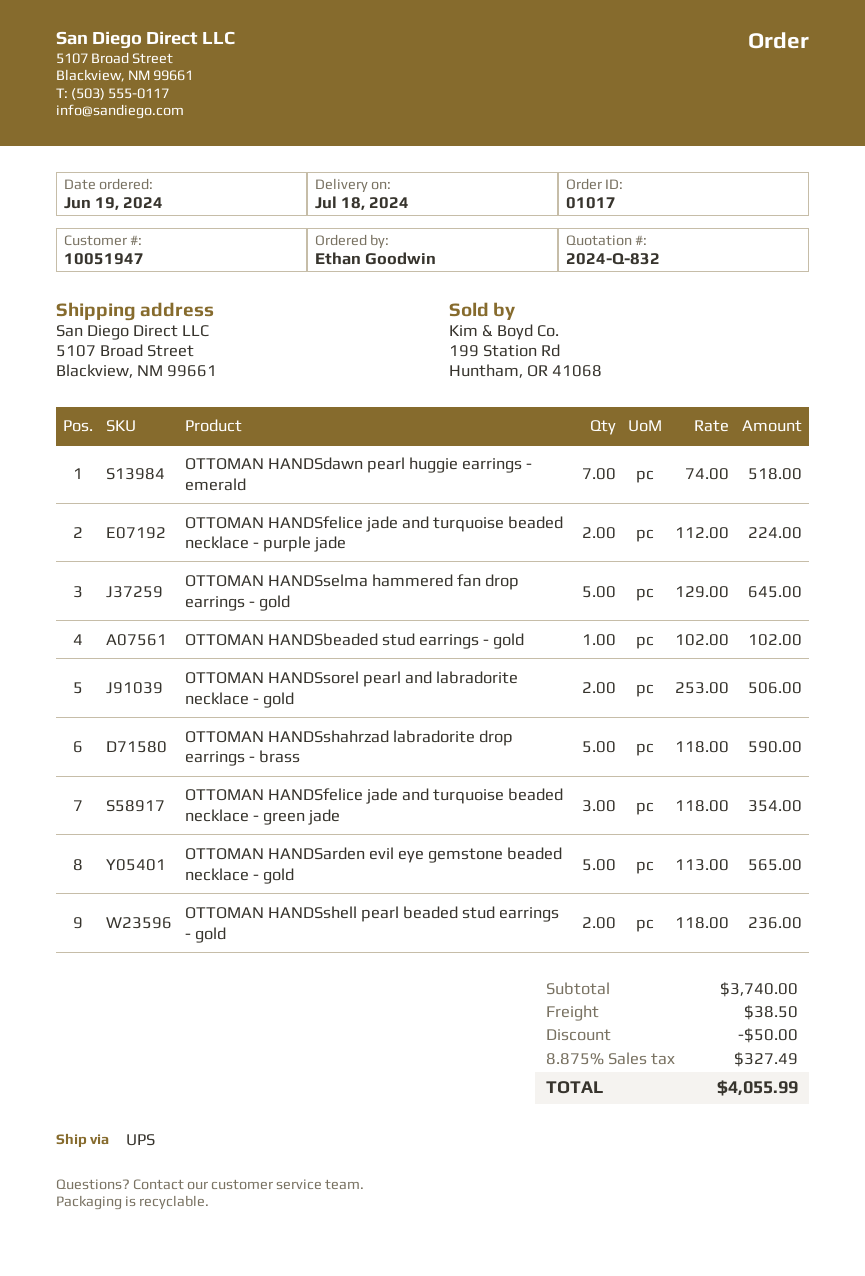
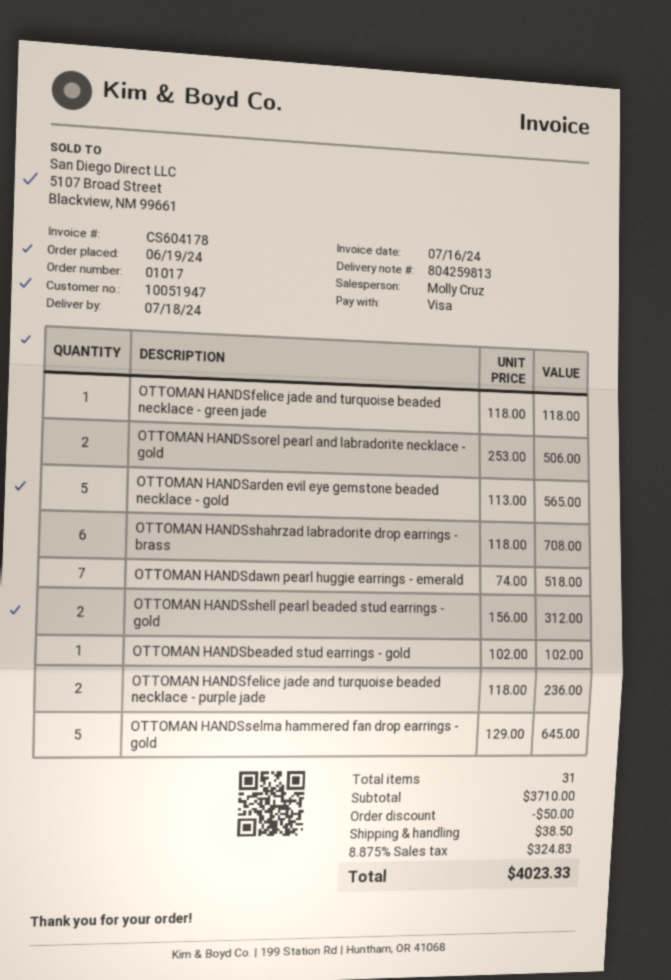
OTTOMAN HANDSfelice jade and turquoise beaded necklace - purple jade: 2 x 112.00 = 224.00 -> 2 x 118.00 = 236.00
OTTOMAN HANDSshahrzad labradorite drop earrings - brass: 5 x 118.00 = 590.00 -> 6 x 118.00 = 708.00
OTTOMAN HANDSfelice jade and turquoise beaded necklace - green jade: 3 x 118.00 = 354.00 -> 1 x 118.00 = 118.00
OTTOMAN HANDSshell pearl beaded stud earrings - gold: 2 x 118.00 = 236.00 -> 2 x 156.00 = 312.00
subtotal: 3740.00 -> 3710.00
tax: 8.875% = 327.49 -> 8.875% = 324.83
total: 4055.99 -> 4023.33

